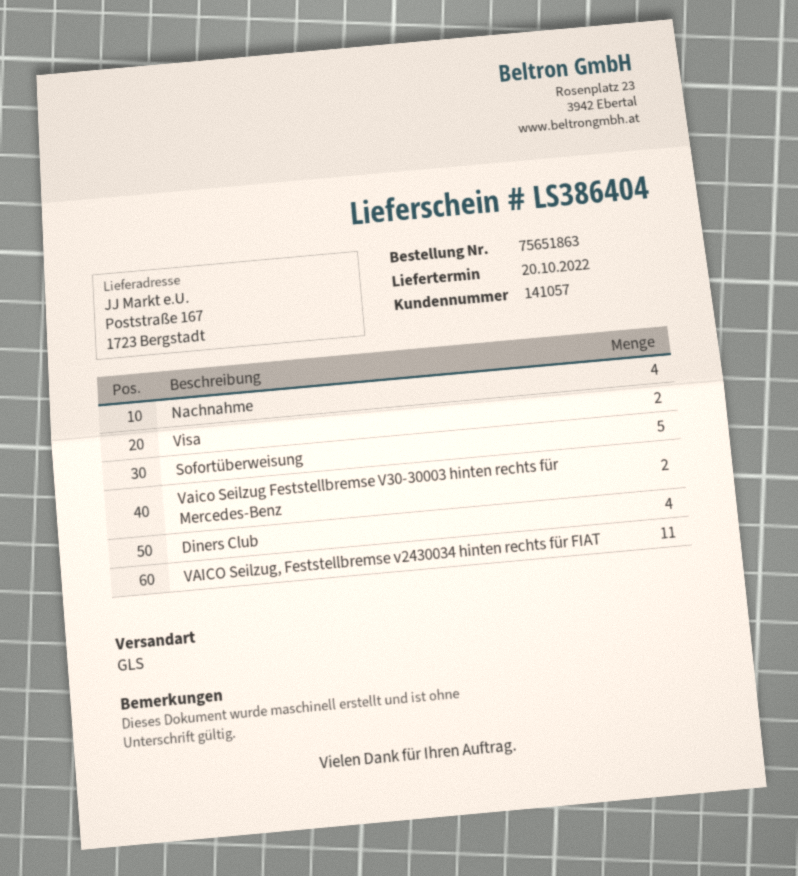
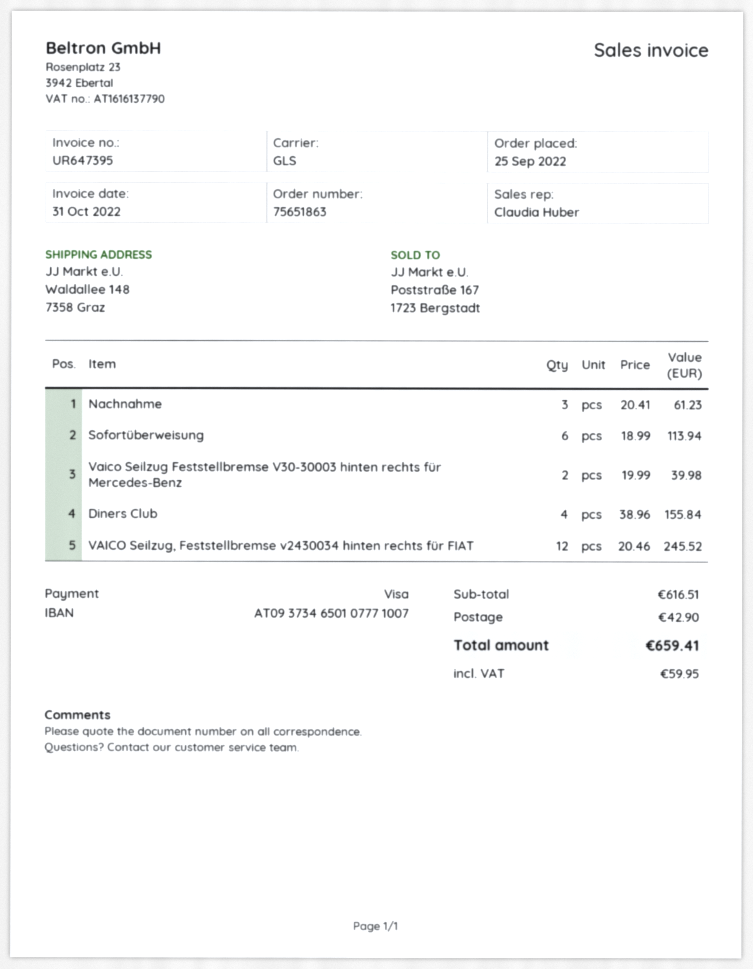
ship to: Poststraße 167, 1723 Bergstadt -> Waldallee 148, 7358 Graz
Nachnahme: 4 -> 3
Visa: 2 -> none
Sofortüberweisung: 5 -> 6
VAICO Seilzug, Feststellbremse v2430034 hinten rechts für FIAT: 11 -> 12

